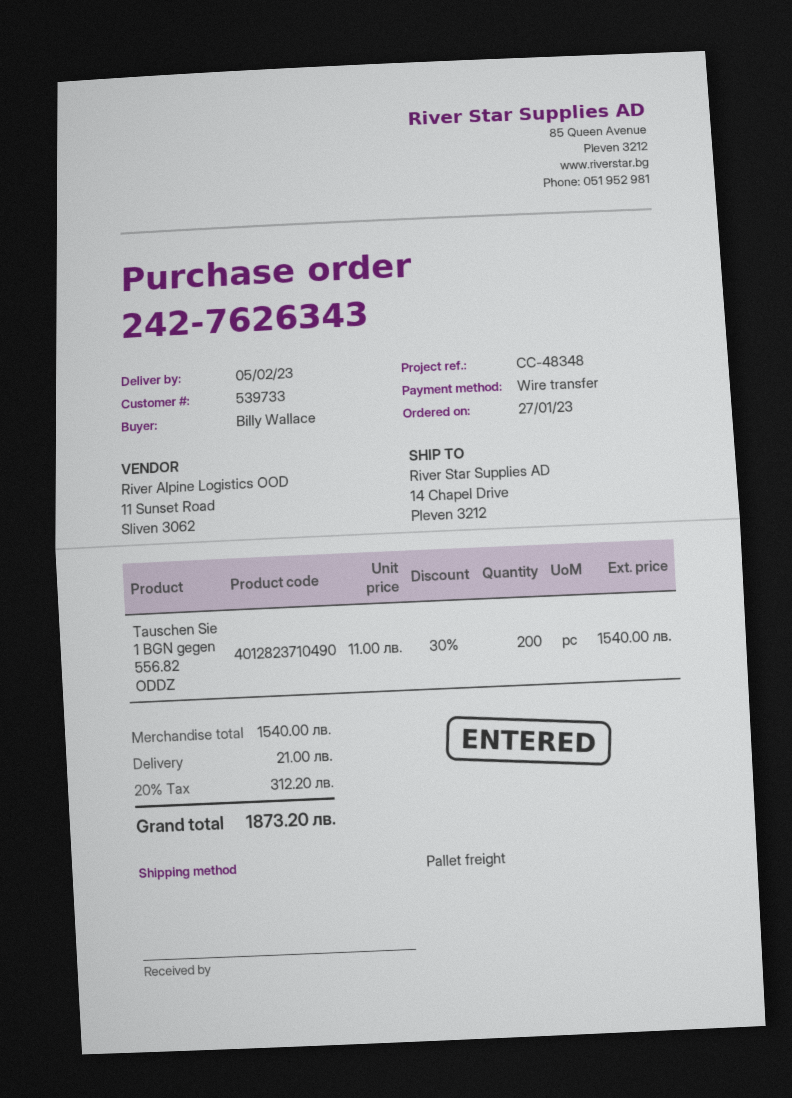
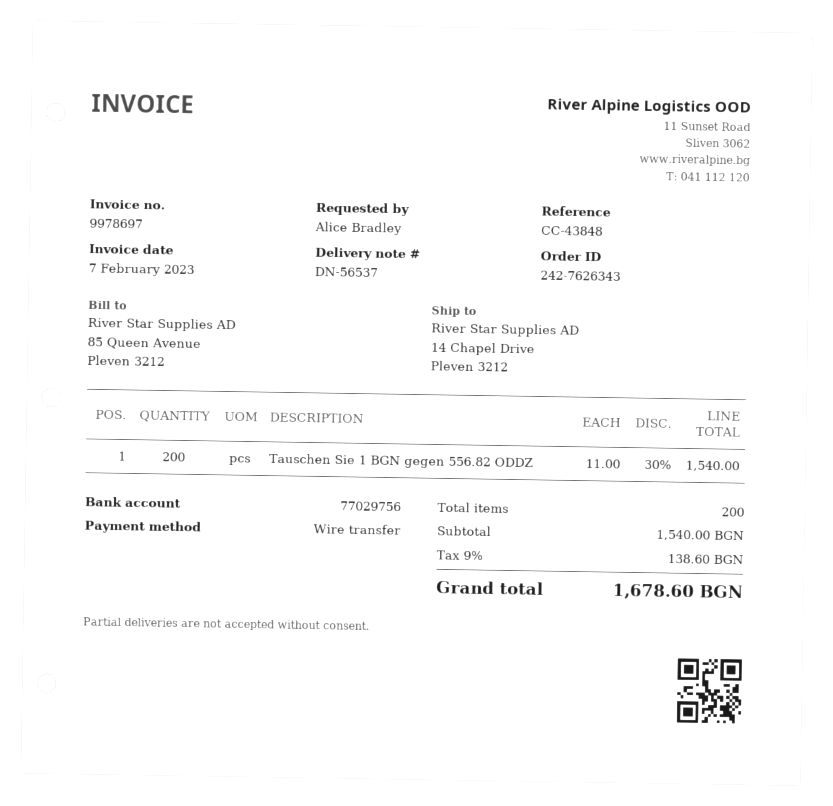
reference: CC-48348 -> CC-43848
ordered by: Billy Wallace -> Alice Bradley
shipping: 21.00 -> none
tax: 20% = 312.20 -> 9% = 138.60
total: 1873.20 -> 1678.60

